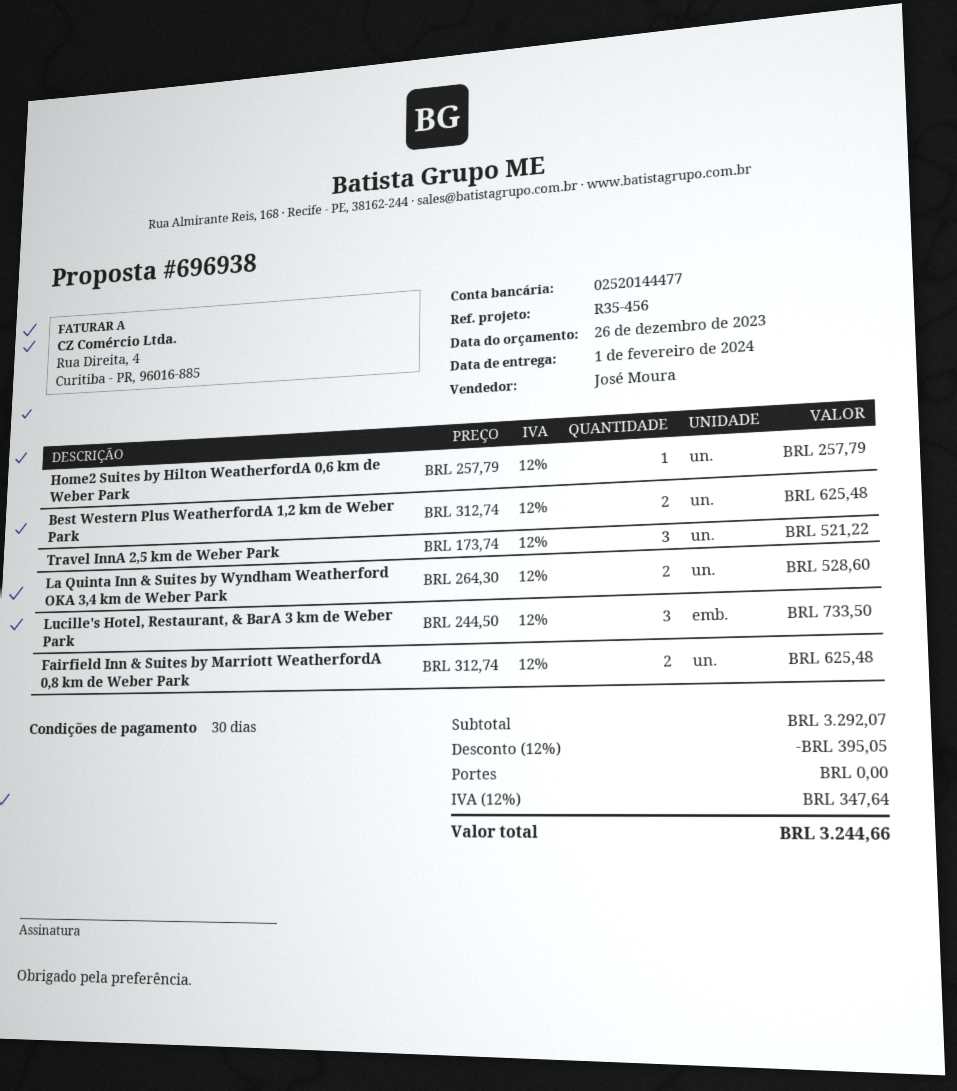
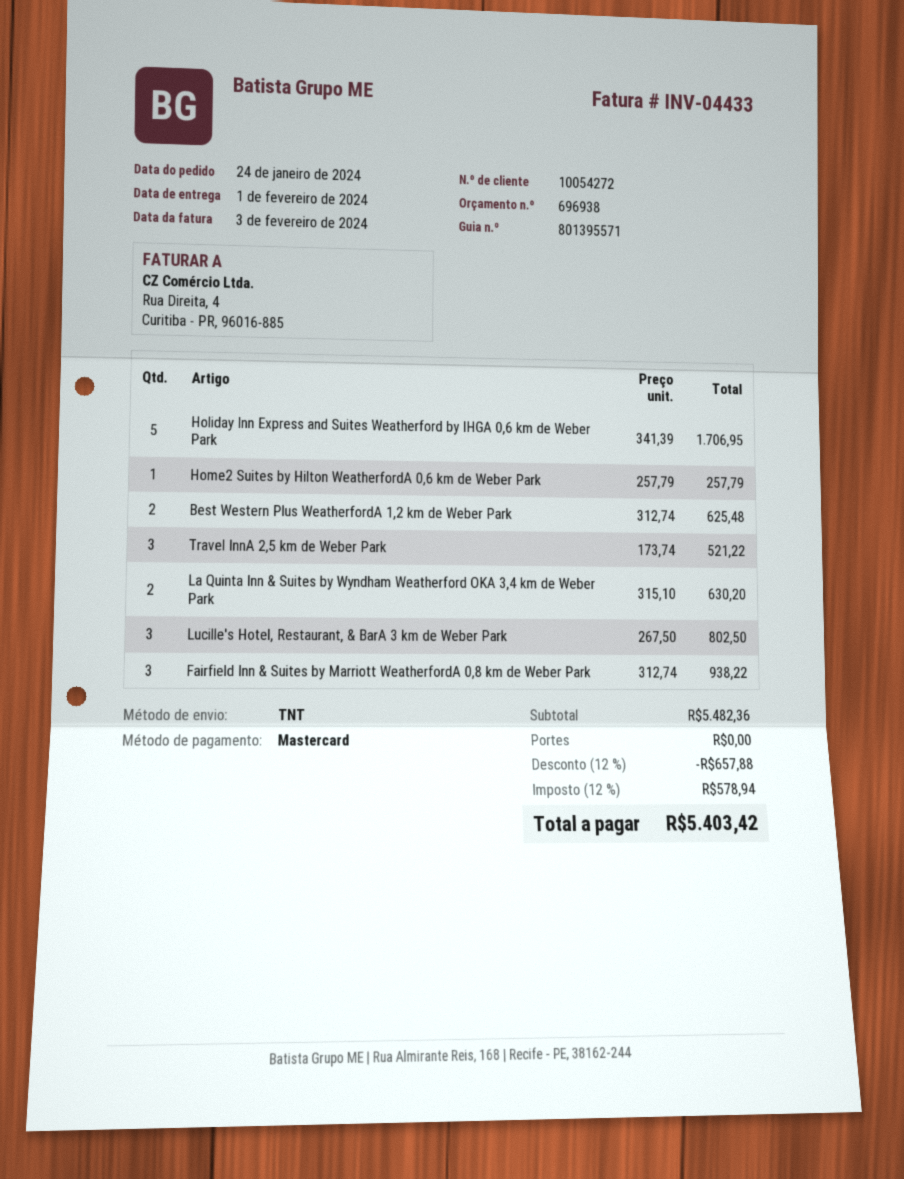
La Quinta Inn & Suites by Wyndham Weatherford OKA 3,4 km de Weber Park: 2 x 264.30 = 528.60 -> 2 x 315.10 = 630.20
Lucille's Hotel, Restaurant, & BarA 3 km de Weber Park: 3 x 244.50 = 733.50 -> 3 x 267.50 = 802.50
Fairfield Inn & Suites by Marriott WeatherfordA 0,8 km de Weber Park: 2 x 312.74 = 625.48 -> 3 x 312.74 = 938.22
Holiday Inn Express and Suites Weatherford by IHGA 0,6 km de Weber Park: none -> 5 x 341.39 = 1706.95
subtotal: 3292.07 -> 5482.36
discount: 12% = 395.05 -> 12% = 657.88
tax: 12% = 347.64 -> 12% = 578.94
total: 3244.66 -> 5403.42

